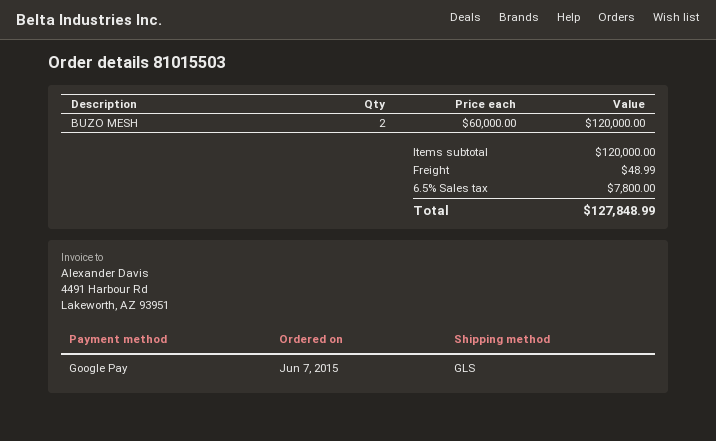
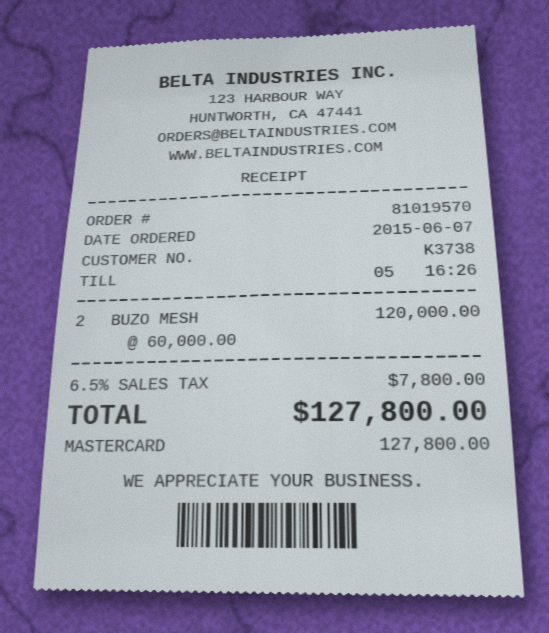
order number: 81015503 -> 81019570
payment method: Google Pay -> Mastercard
shipping: 48.99 -> none
total: 127848.99 -> 127800.00

